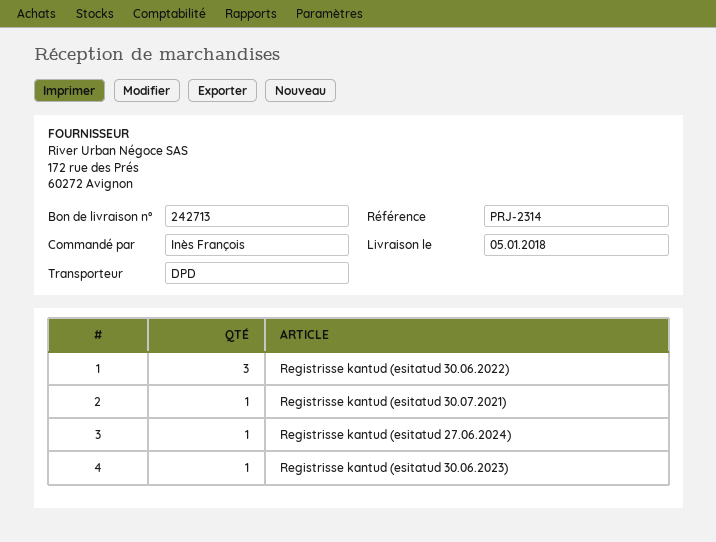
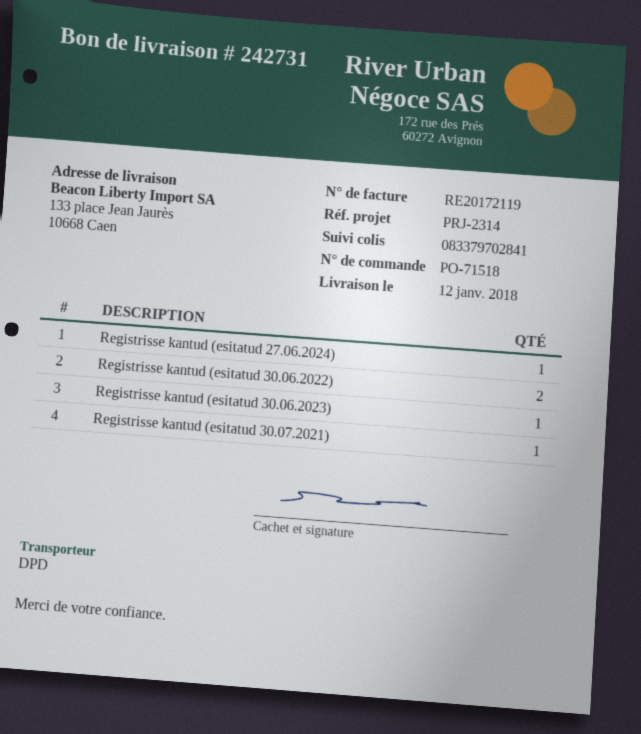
delivery note number: 242713 -> 242731
delivery date: 2018-01-05 -> 2018-01-12
Registrisse kantud (esitatud 30.06.2022): 3 -> 2

